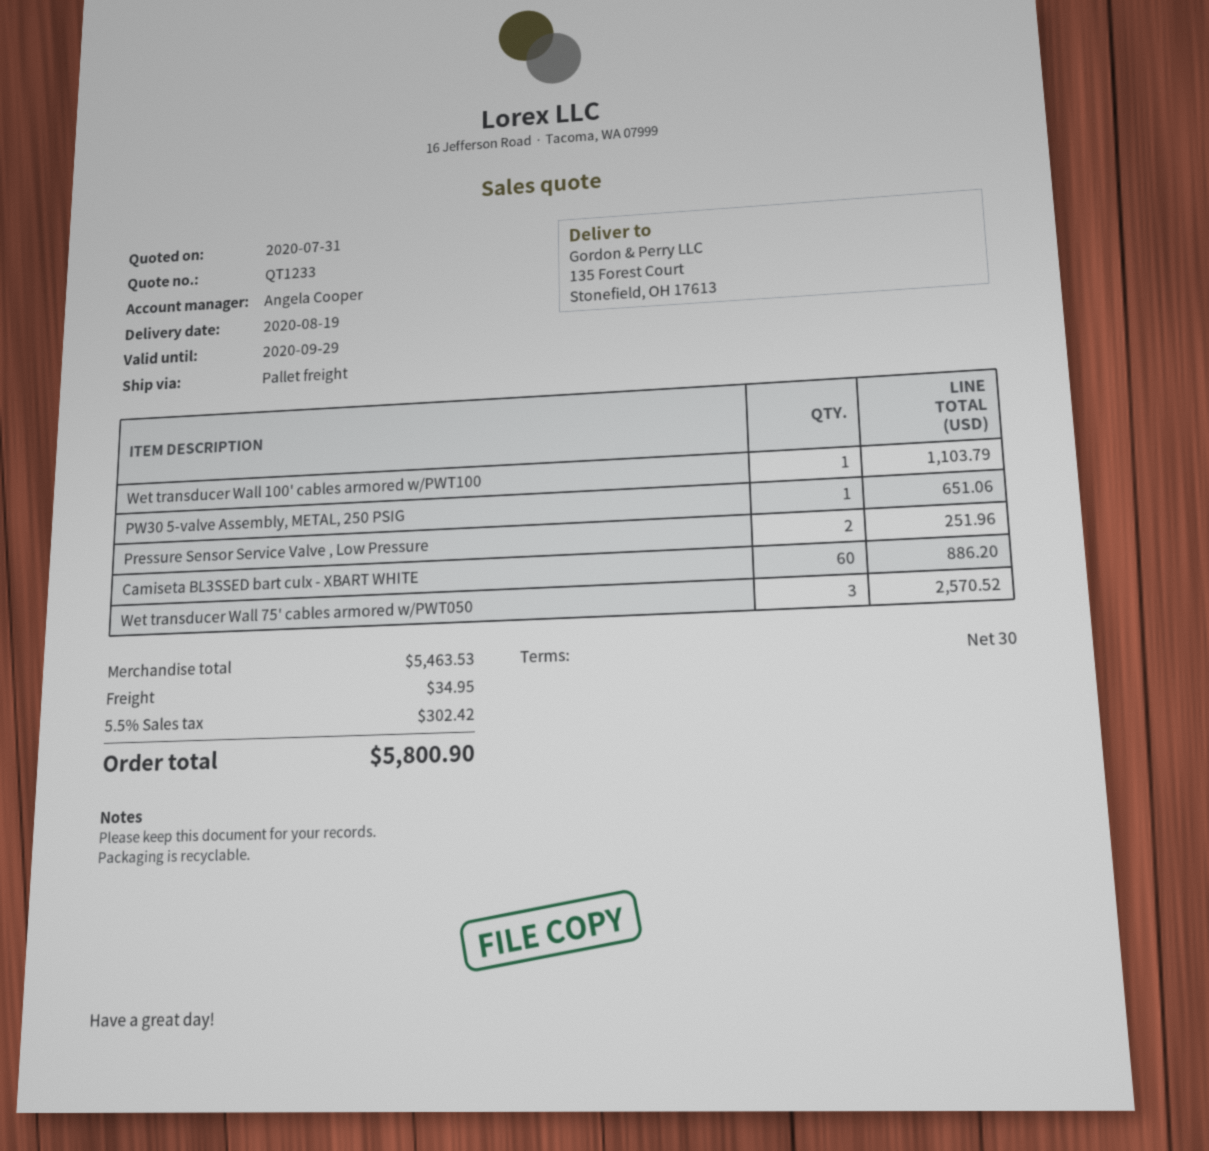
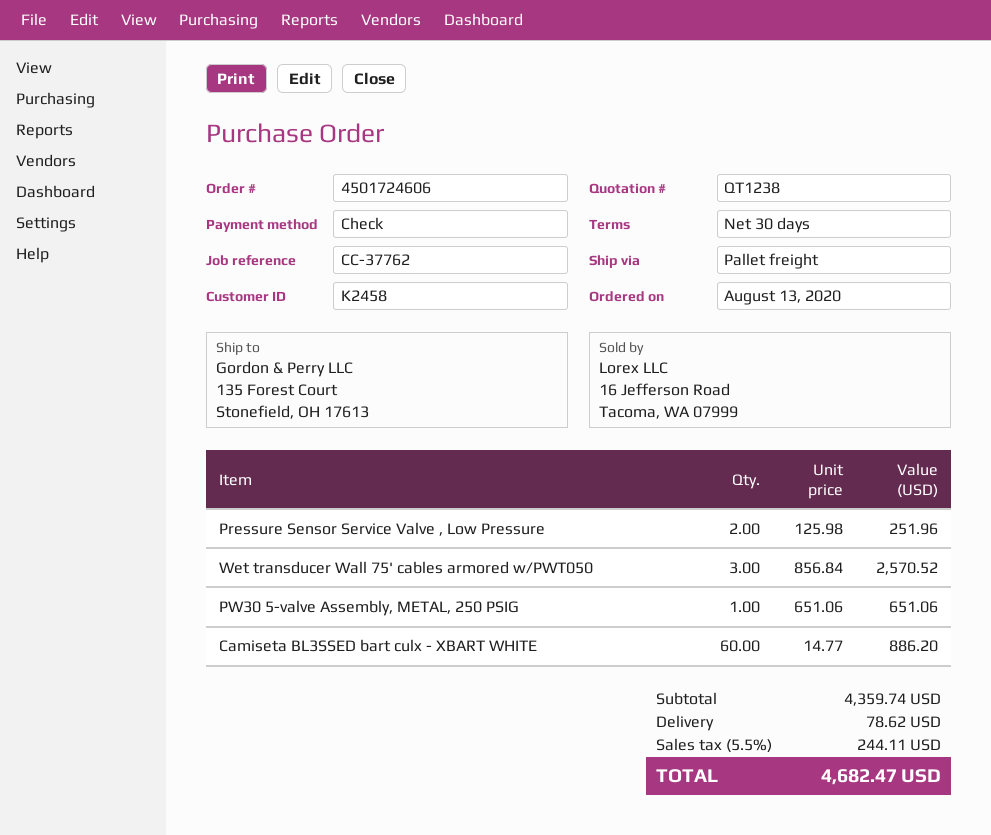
quote number: QT1233 -> QT1238
Wet transducer Wall 100' cables armored w/PWT100: 1 for 1103.79 -> none
subtotal: 5463.53 -> 4359.74
shipping: 34.95 -> 78.62
tax: 5.5% = 302.42 -> 5.5% = 244.11
total: 5800.90 -> 4682.47

